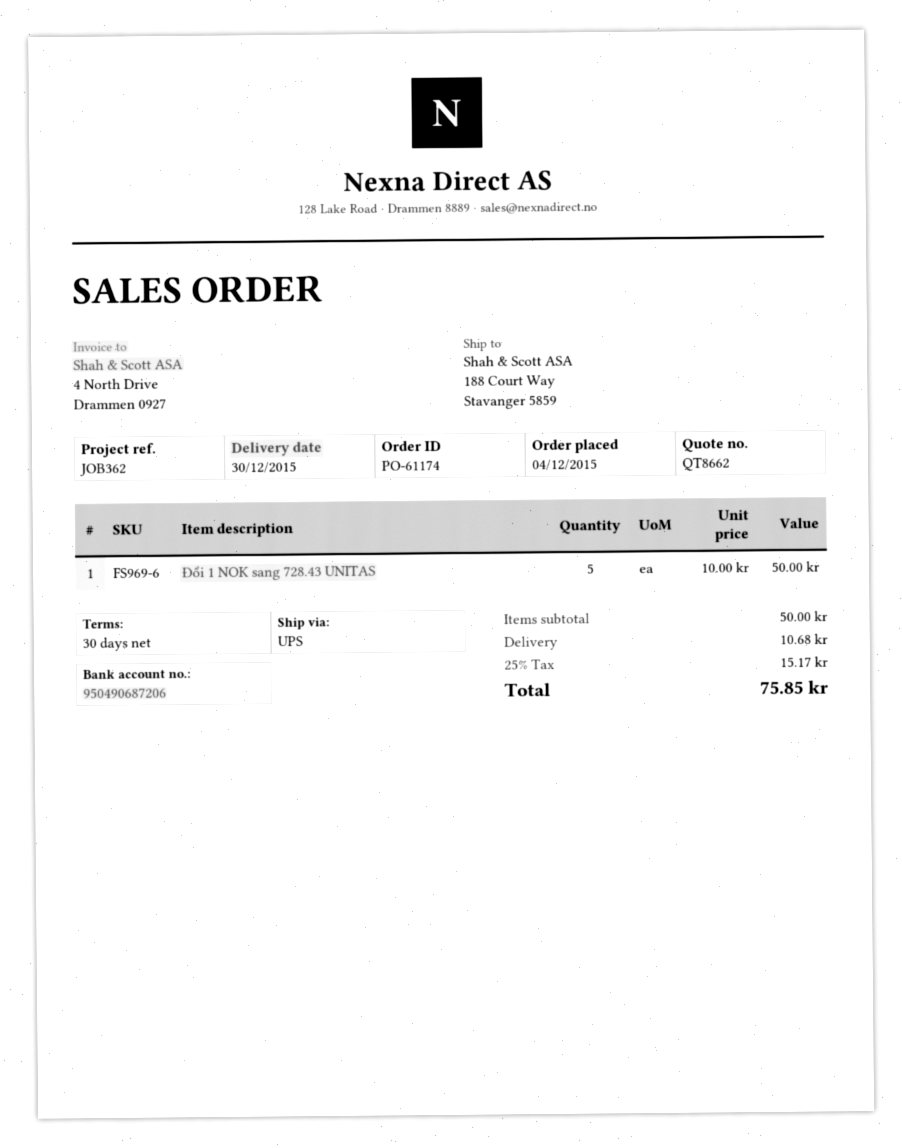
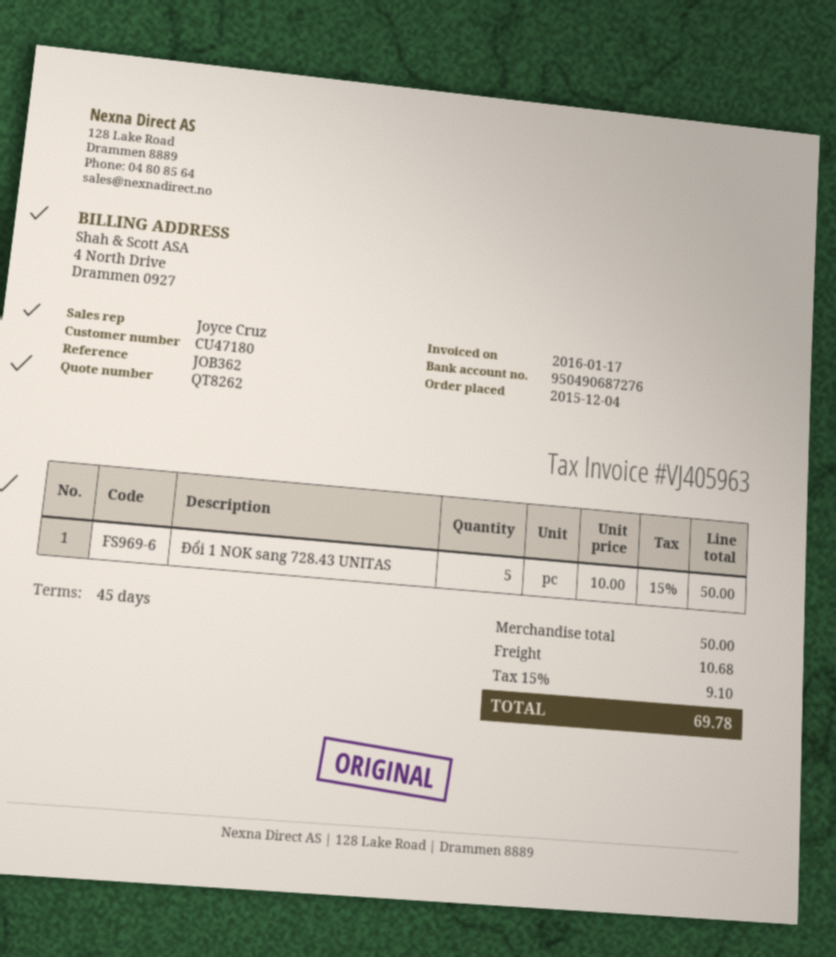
quote number: QT8662 -> QT8262
payment terms: 30 days -> 45 days
bank account: 950490687206 -> 950490687276
tax: 25% = 15.17 -> 15% = 9.10
total: 75.85 -> 69.78

